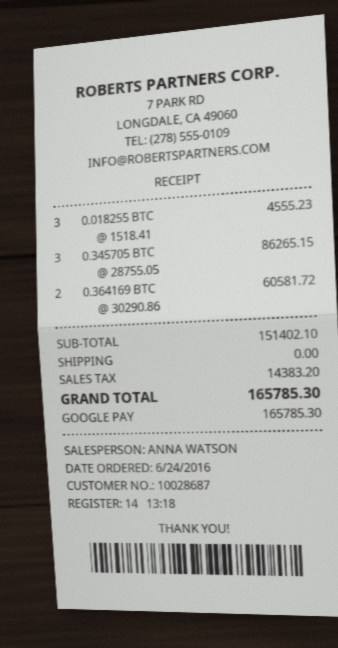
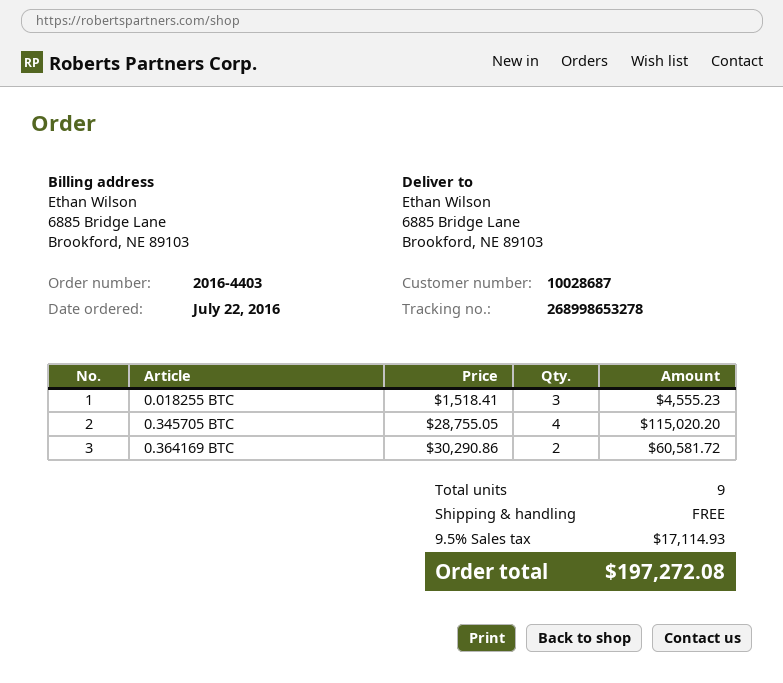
order date: 2016-06-24 -> 2016-07-22
0.345705 BTC: 3 x 28755.05 = 86265.15 -> 4 x 28755.05 = 115020.20
tax: 14383.20 -> 17114.93
total: 165785.30 -> 197272.08

